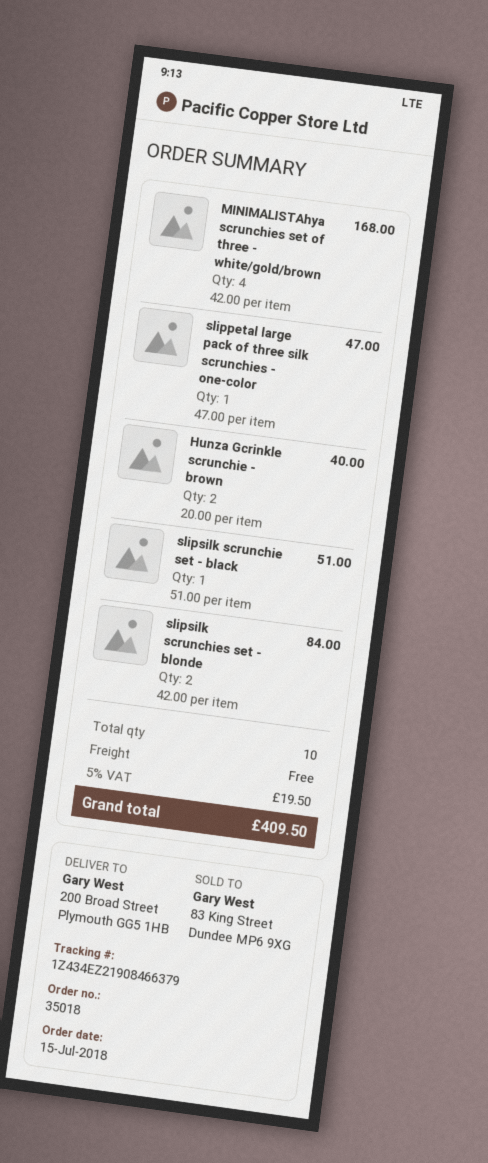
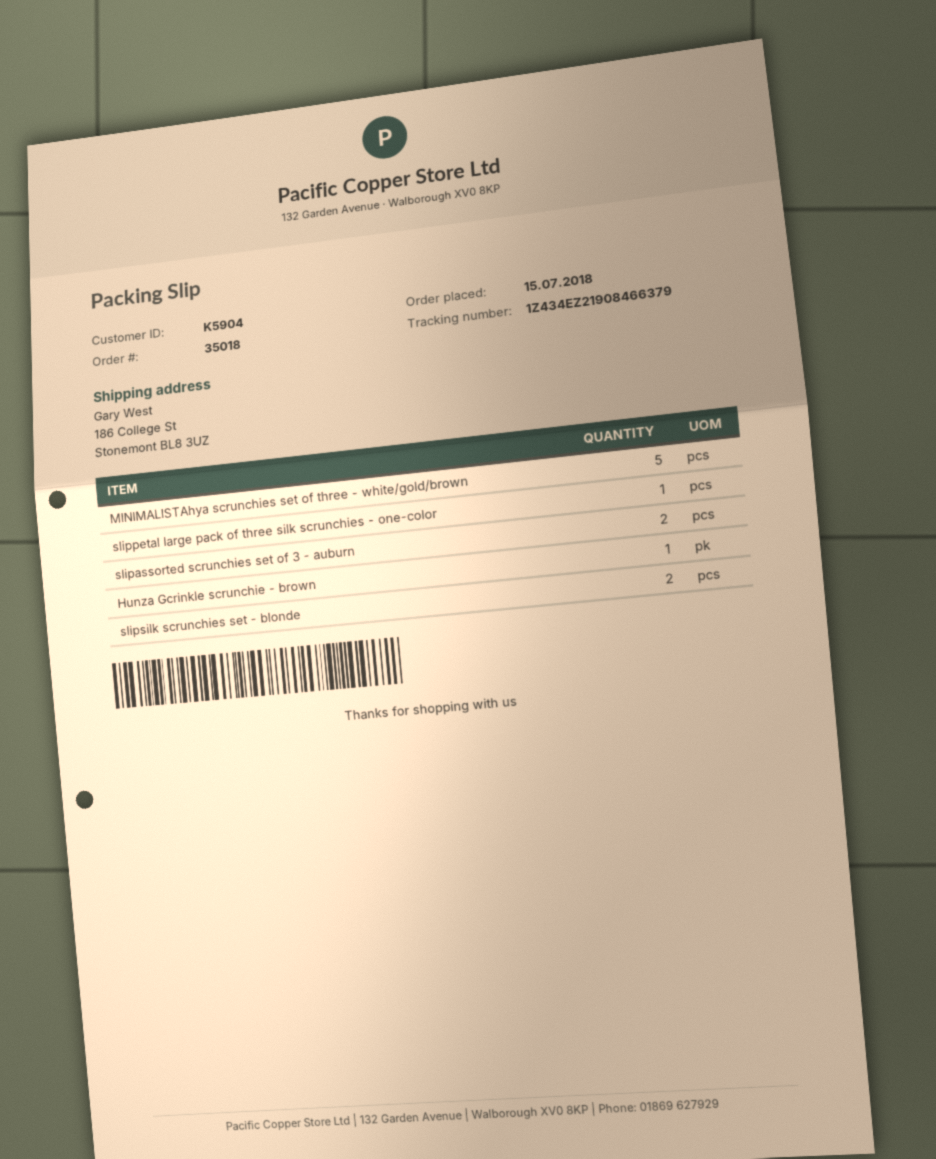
ship to: 200 Broad Street, Plymouth GG5 1HB -> 186 College St, Stonemont BL8 3UZ
MINIMALISTAhya scrunchies set of three - white/gold/brown: 4 -> 5
Hunza Gcrinkle scrunchie - brown: 2 -> 1
slipsilk scrunchie set - black: 1 -> none
slipassorted scrunchies set of 3 - auburn: none -> 2

